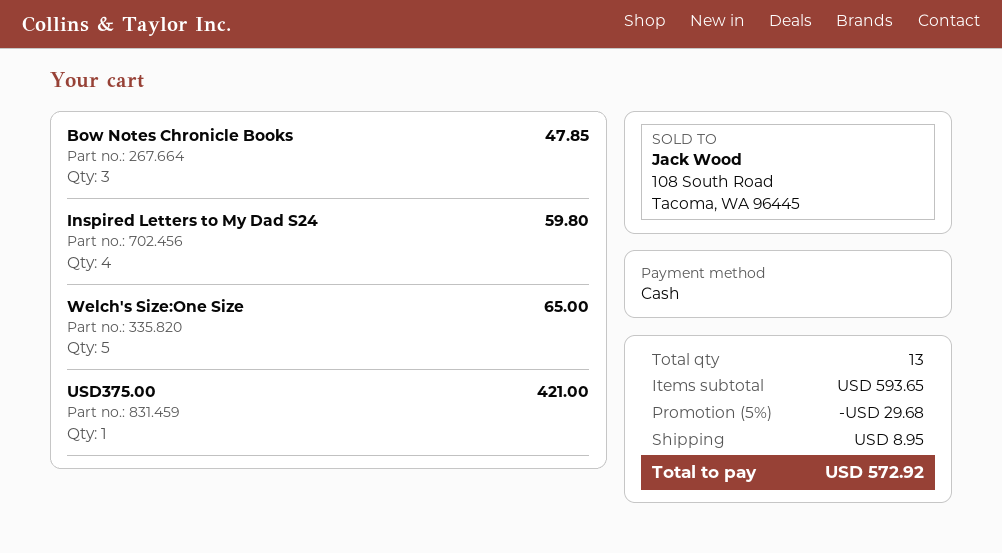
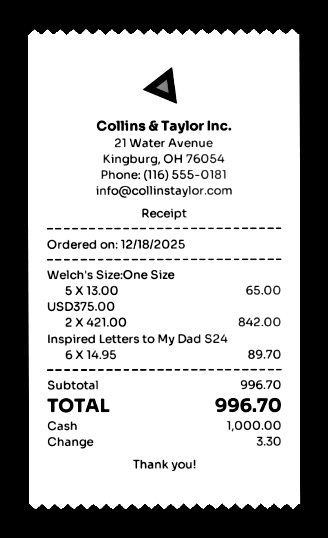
Bow Notes Chronicle Books: 3 for 47.85 -> none
Inspired Letters to My Dad S24: 4 for 59.80 -> 6 for 89.70
USD375.00: 1 for 421.00 -> 2 for 842.00
subtotal: 593.65 -> 996.70
discount: 5% = 29.68 -> none
shipping: 8.95 -> none
total: 572.92 -> 996.70

